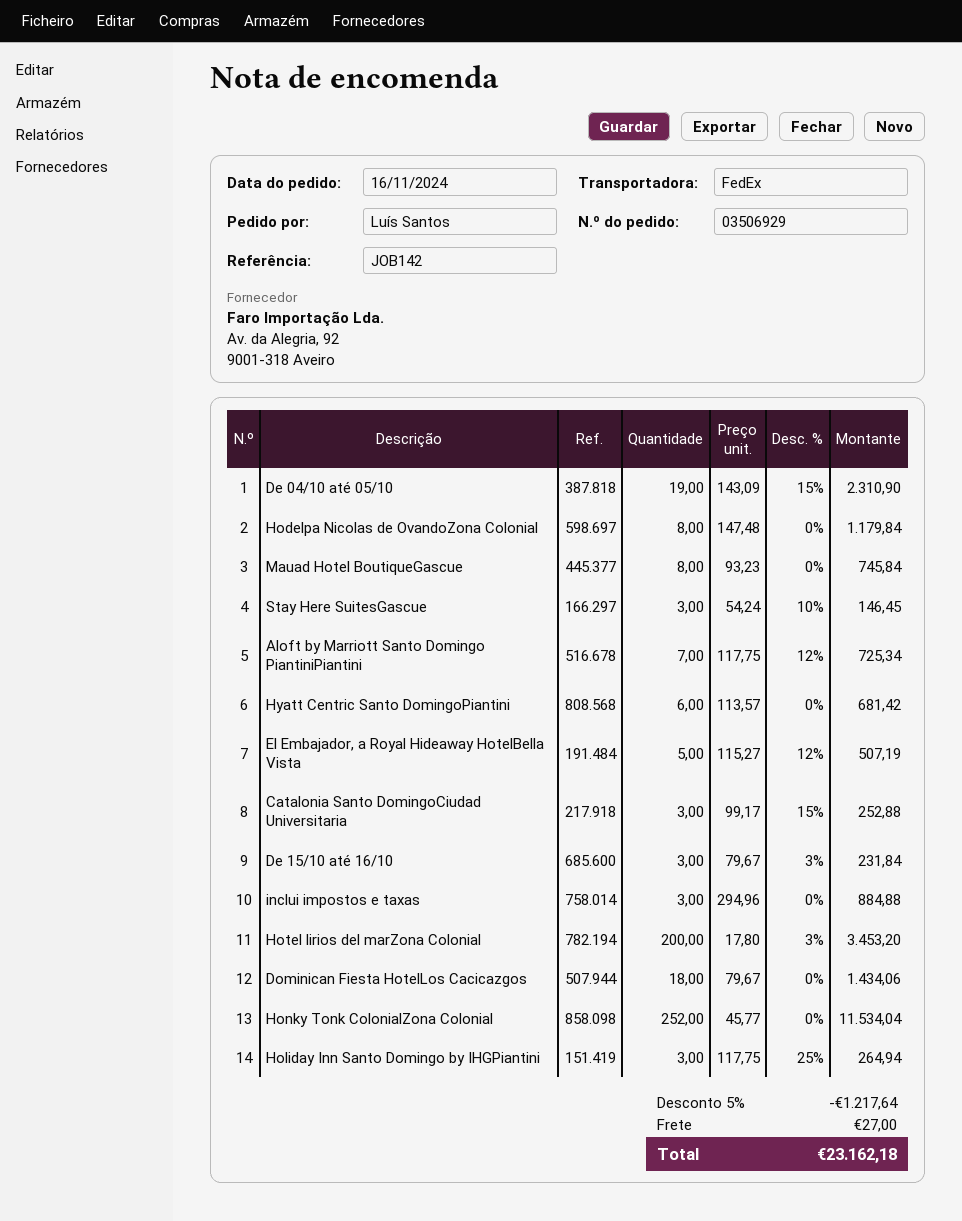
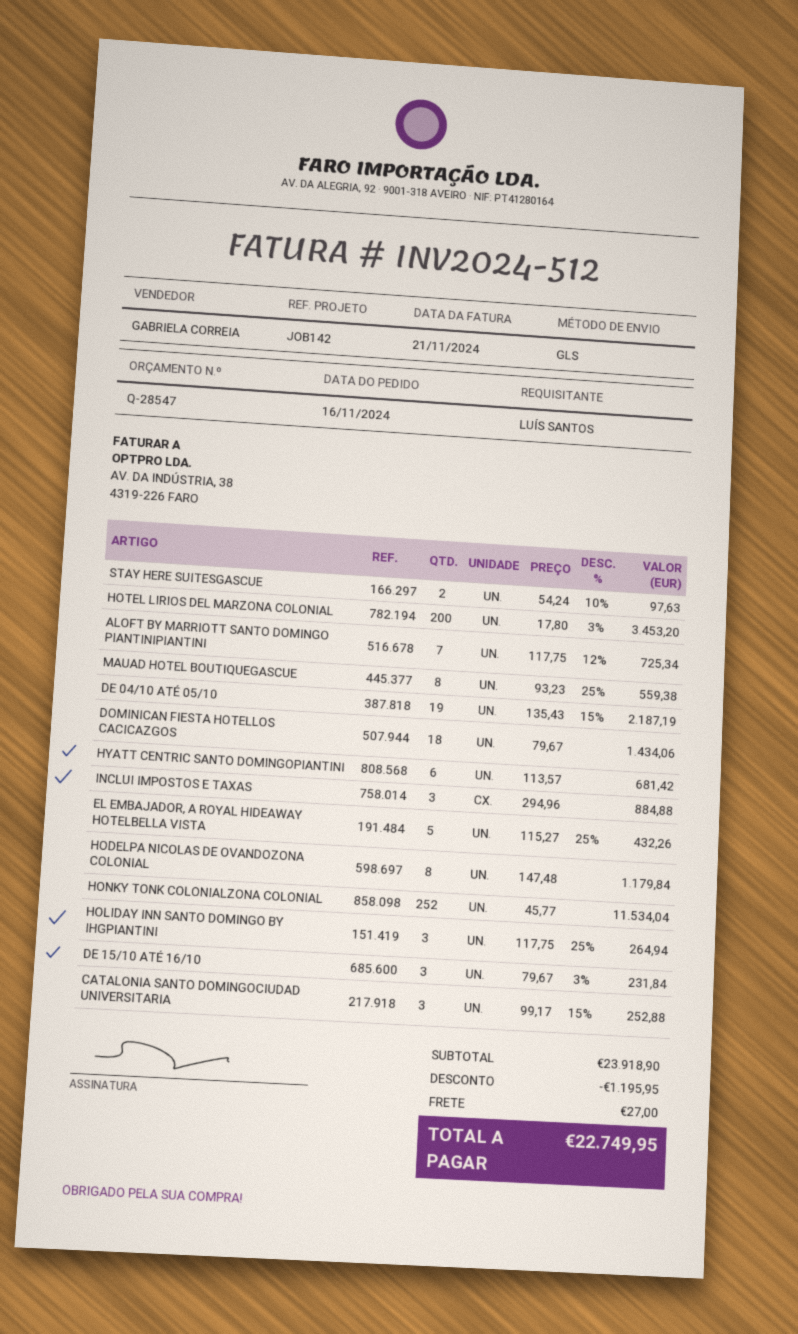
shipping method: FedEx -> GLS
De 04/10 até 05/10: 19 x 143.09 - 15% = 2310.90 -> 19 x 135.43 - 15% = 2187.19
Mauad Hotel BoutiqueGascue: 8 x 93.23 = 745.84 -> 8 x 93.23 - 25% = 559.38
Stay Here SuitesGascue: 3 x 54.24 - 10% = 146.45 -> 2 x 54.24 - 10% = 97.63
El Embajador, a Royal Hideaway HotelBella Vista: 5 x 115.27 - 12% = 507.19 -> 5 x 115.27 - 25% = 432.26
discount: 1217.64 -> 1195.95
total: 23162.18 -> 22749.95

